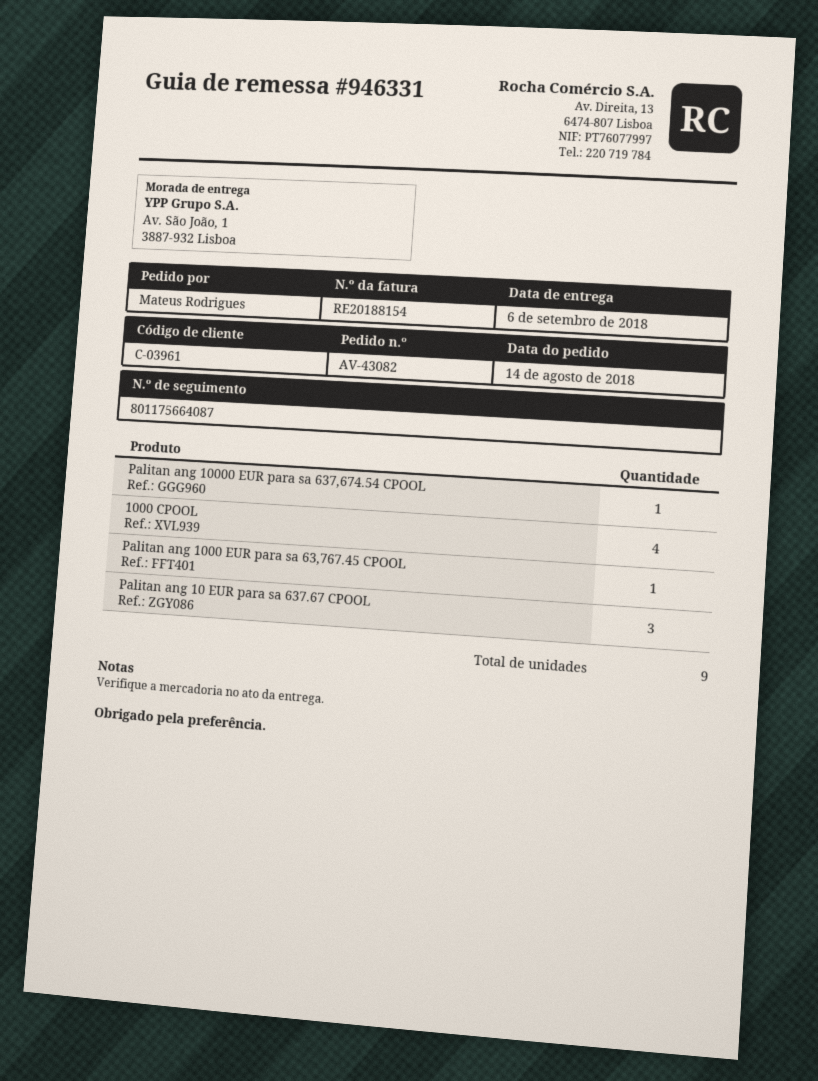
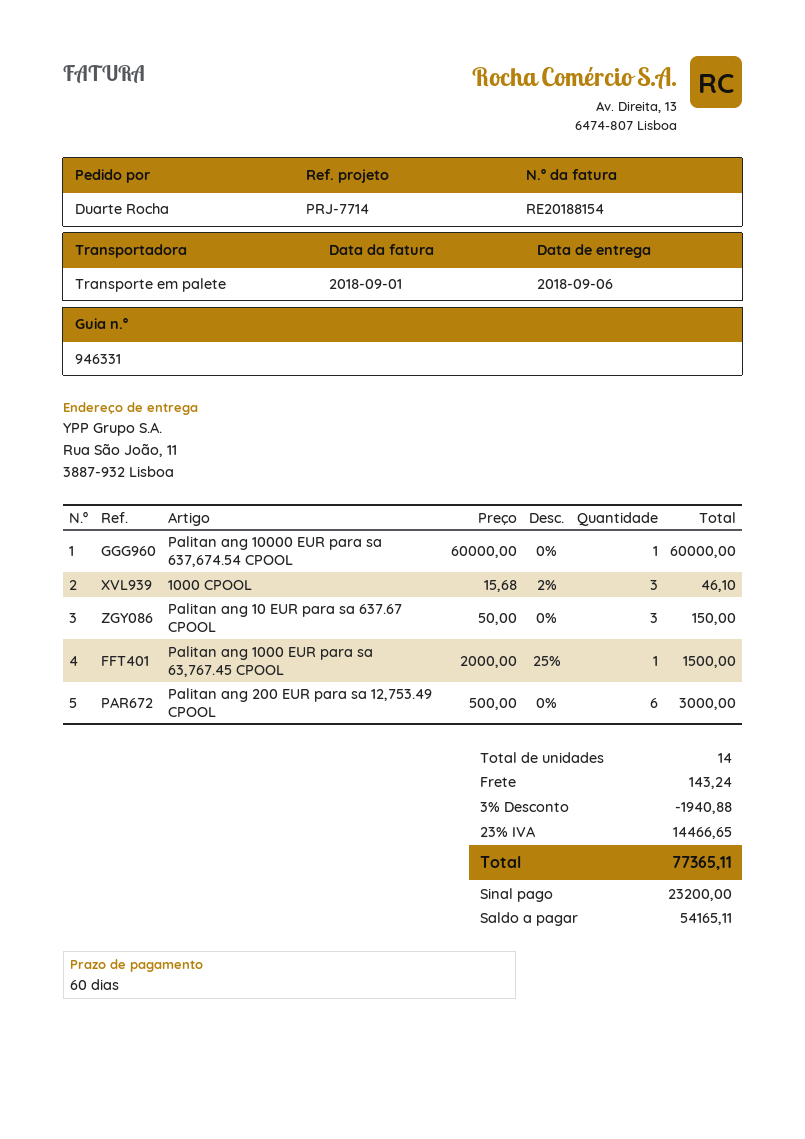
ordered by: Mateus Rodrigues -> Duarte Rocha
ship to: Av. São João, 1, 3887-932 Lisboa -> Rua São João, 11, 3887-932 Lisboa
1000 CPOOL: 4 -> 3
Palitan ang 200 EUR para sa 12,753.49 CPOOL: none -> 6
total quantity: 9 -> 14

